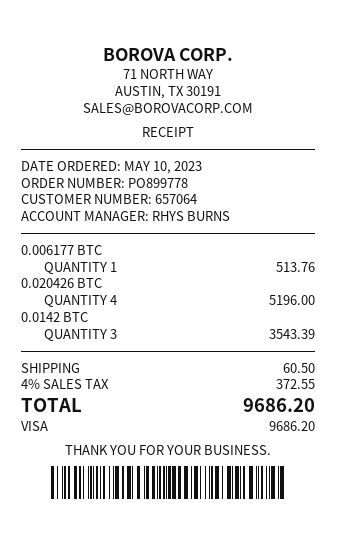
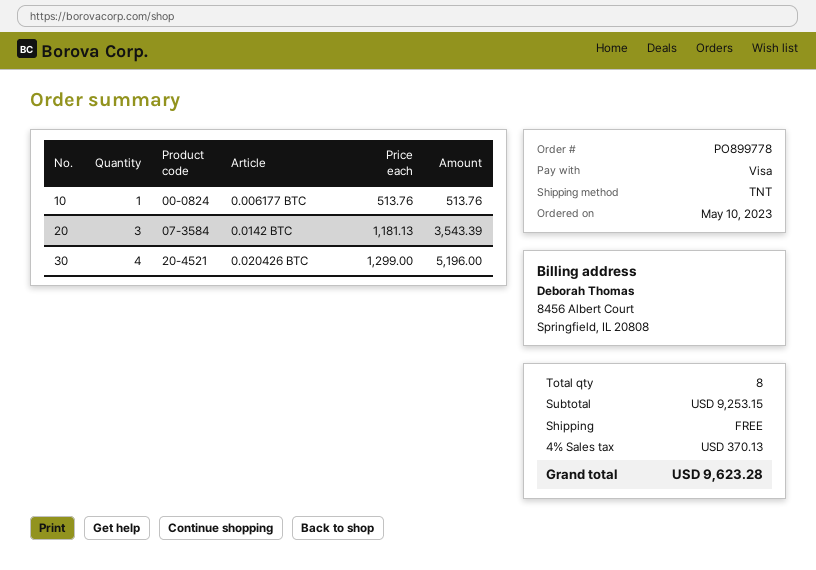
shipping: 60.50 -> 0.00
tax: 4% = 372.55 -> 4% = 370.13
total: 9686.20 -> 9623.28

